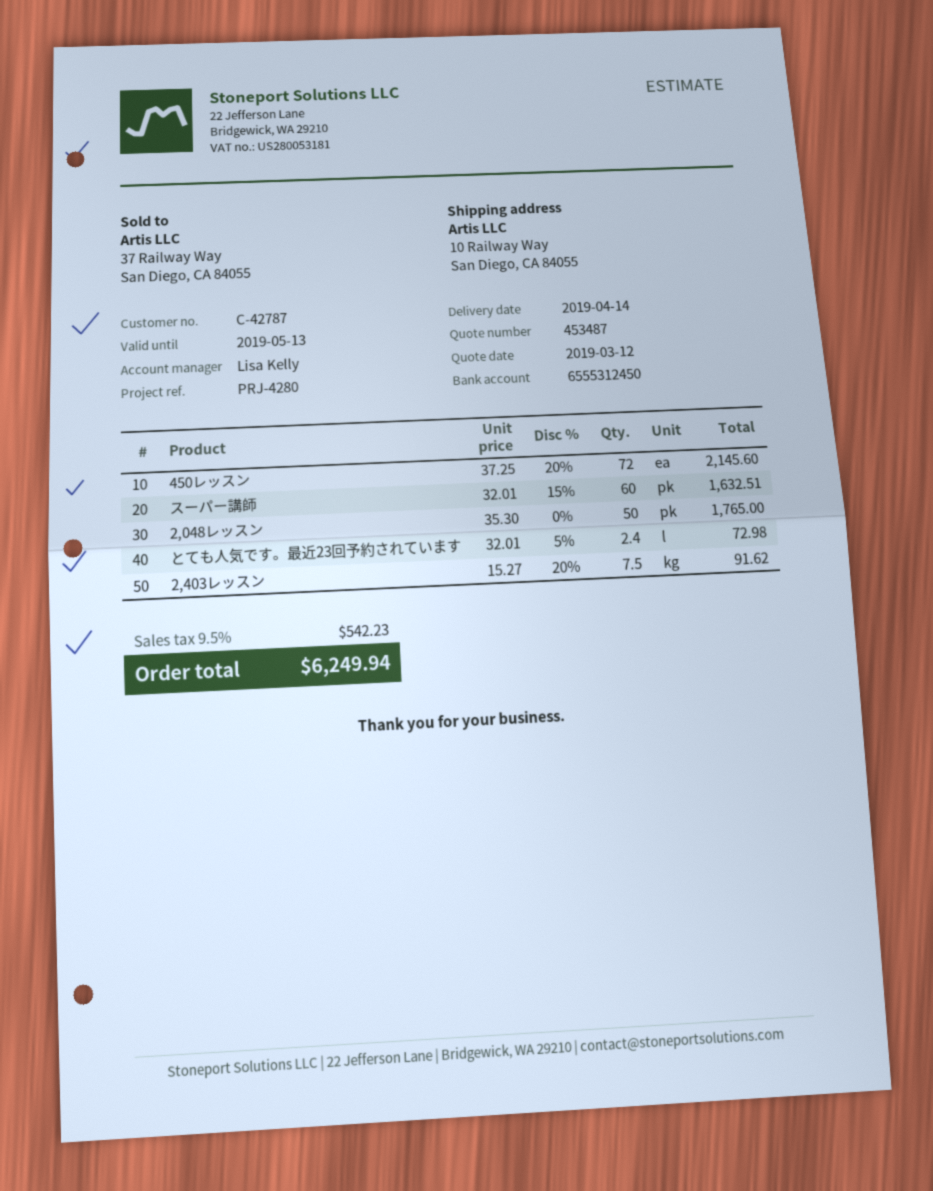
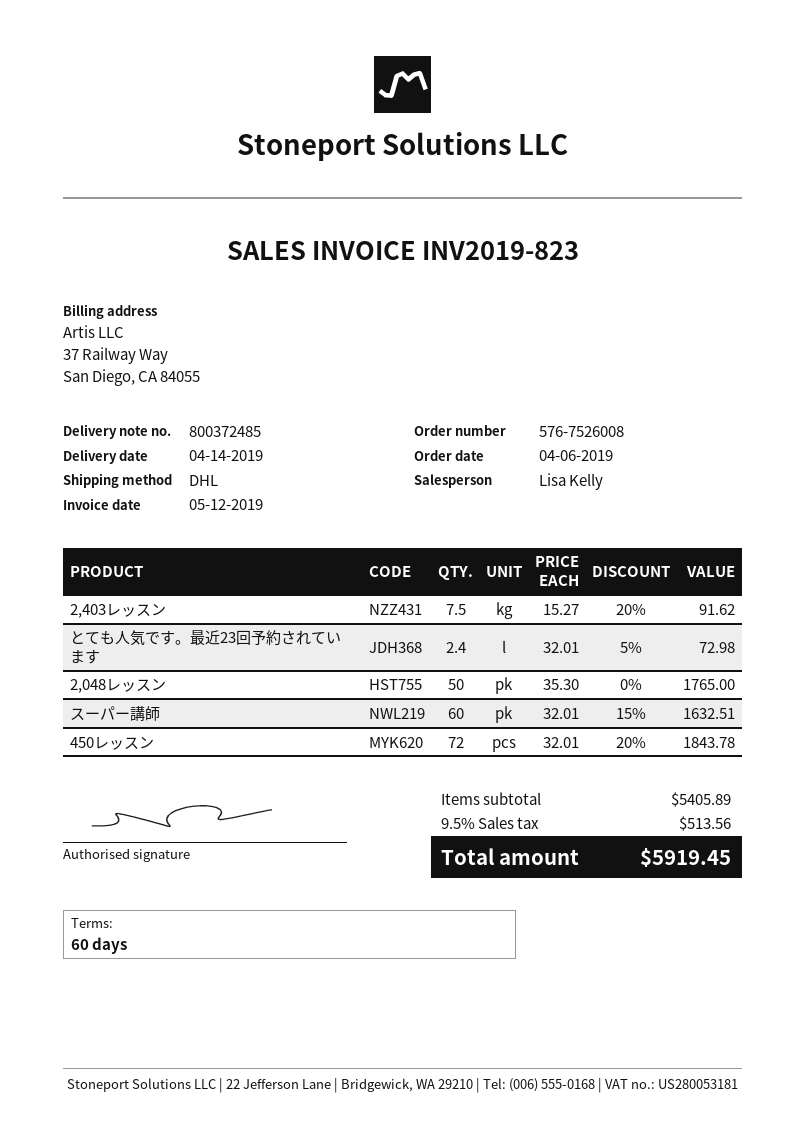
450レッスン: 72 x 37.25 - 20% = 2145.60 -> 72 x 32.01 - 20% = 1843.78
tax: 9.5% = 542.23 -> 9.5% = 513.56
total: 6249.94 -> 5919.45

